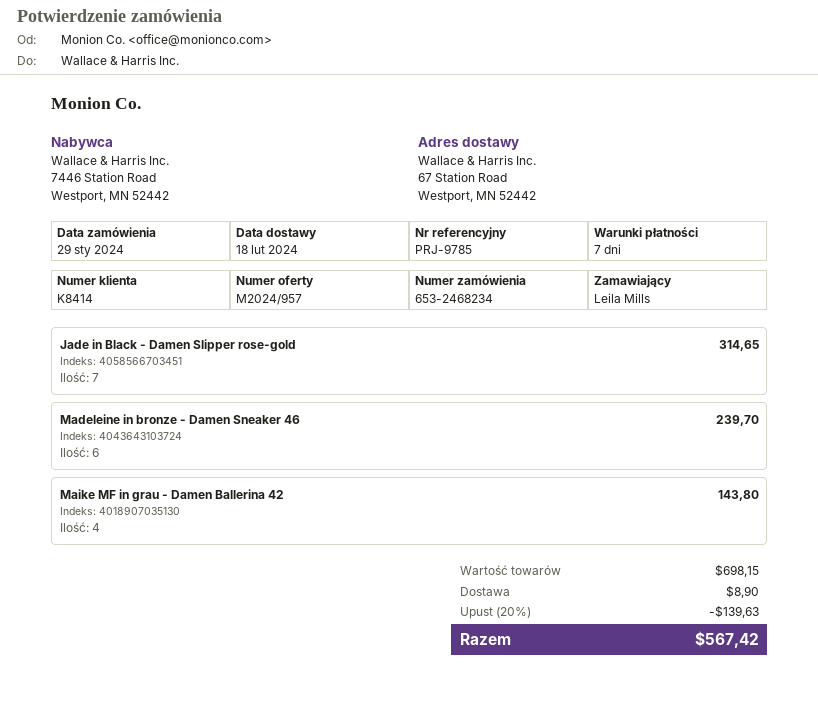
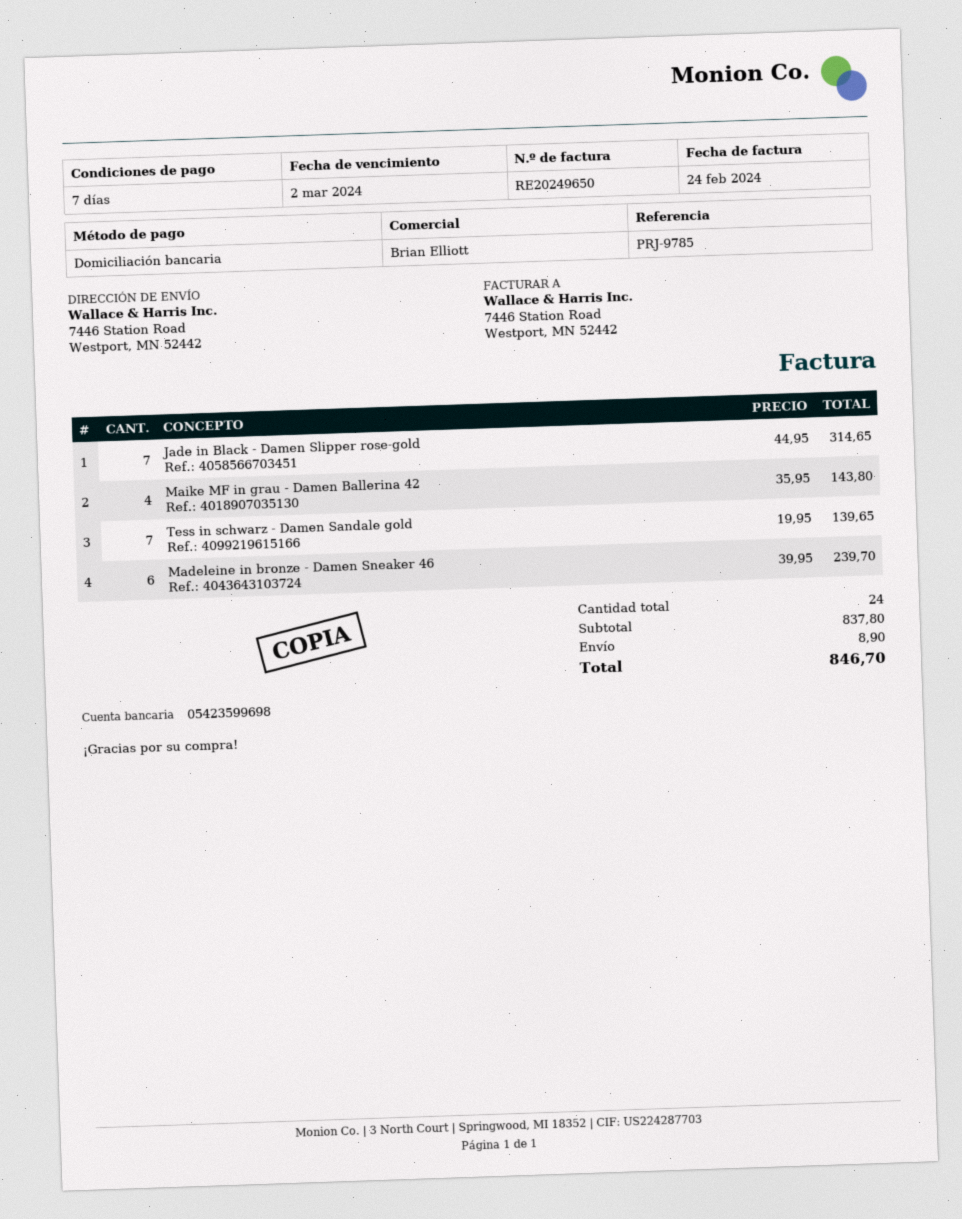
ship to: 67 Station Road, Westport, MN 52442 -> 7446 Station Road, Westport, MN 52442
Tess in schwarz - Damen Sandale gold: none -> 7 for 139.65
subtotal: 698.15 -> 837.80
discount: 20% = 139.63 -> none
total: 567.42 -> 846.70

